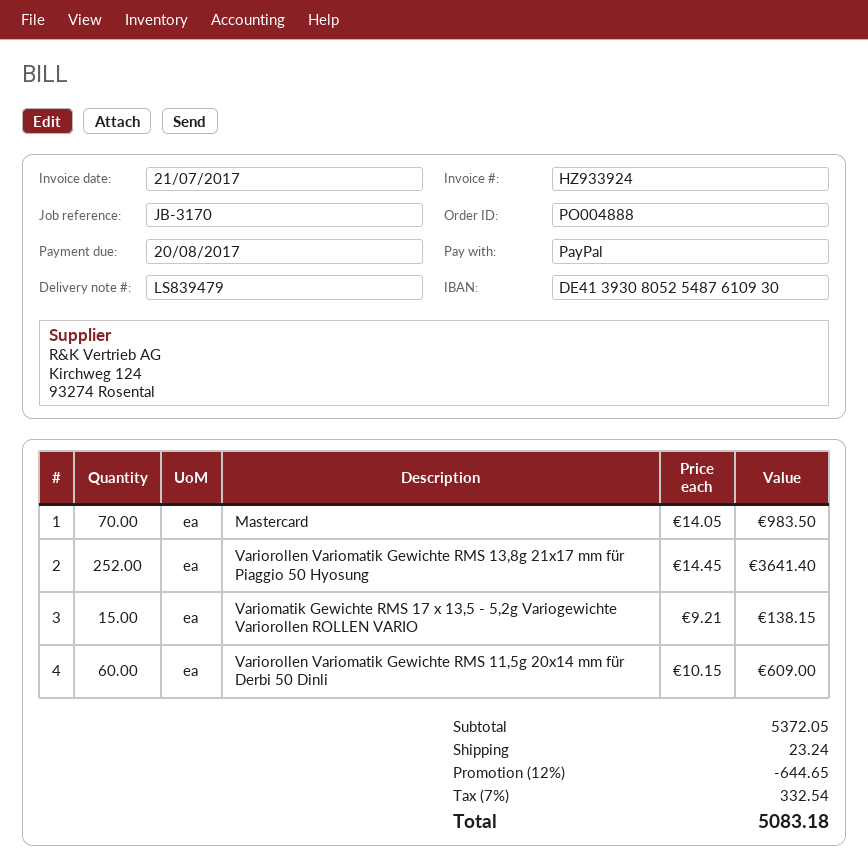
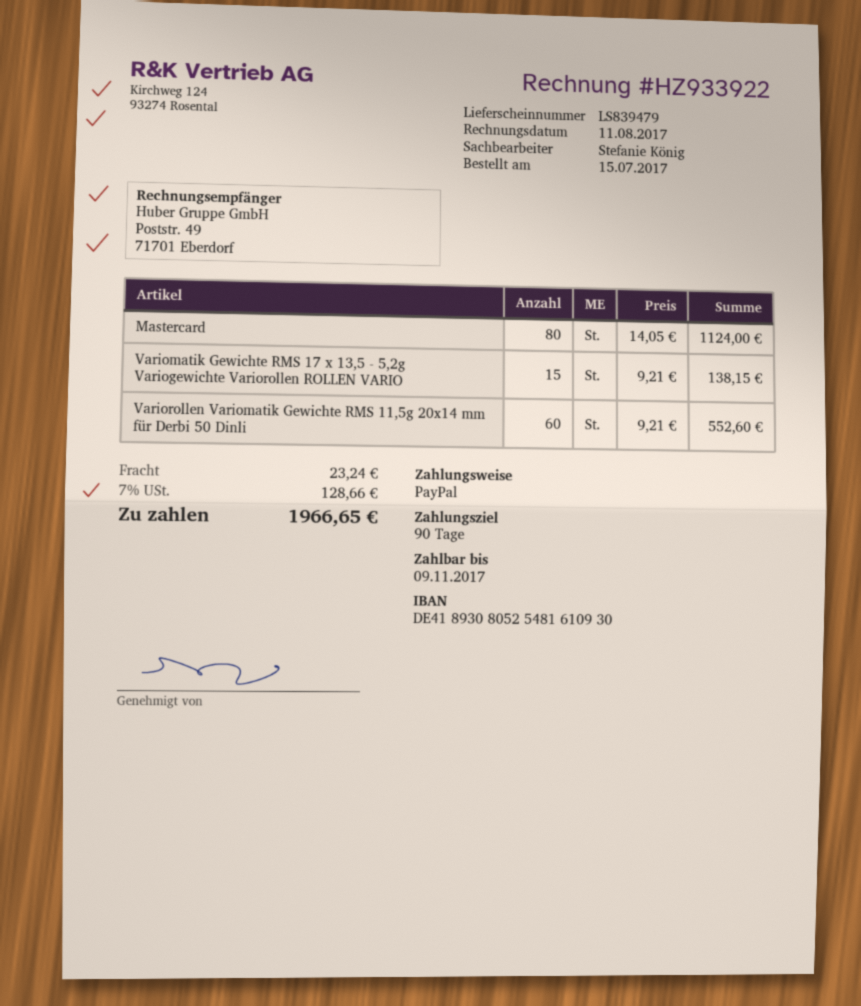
invoice number: HZ933924 -> HZ933922
invoice date: 2017-07-21 -> 2017-08-11
due date: 2017-08-20 -> 2017-11-09
bank account: DE41393080525487610930 -> DE41893080525481610930
Mastercard: 70 x 14.05 = 983.50 -> 80 x 14.05 = 1124.00
Variorollen Variomatik Gewichte RMS 13,8g 21x17 mm für Piaggio 50 Hyosung: 252 x 14.45 = 3641.40 -> none
Variorollen Variomatik Gewichte RMS 11,5g 20x14 mm für Derbi 50 Dinli: 60 x 10.15 = 609.00 -> 60 x 9.21 = 552.60
discount: 12% = 644.65 -> none
tax: 7% = 332.54 -> 7% = 128.66
total: 5083.18 -> 1966.65

